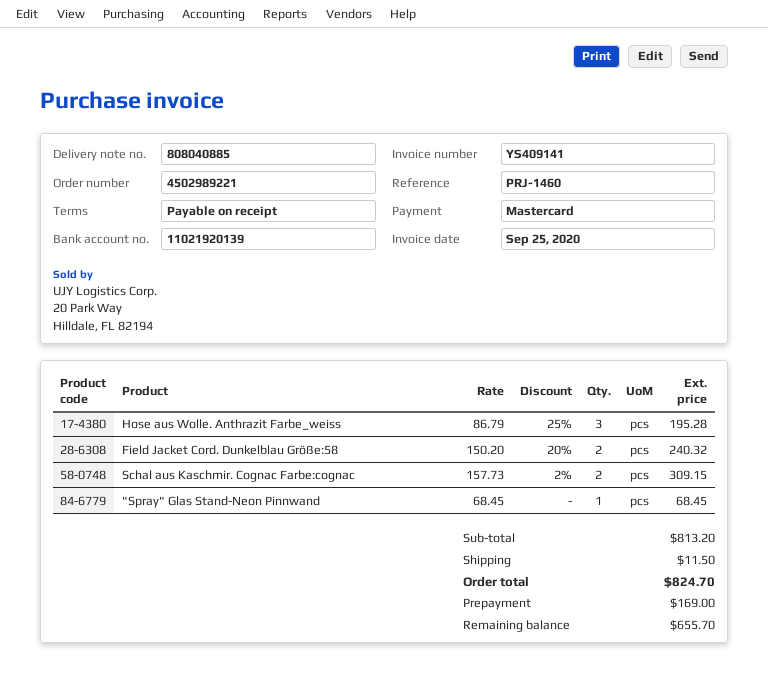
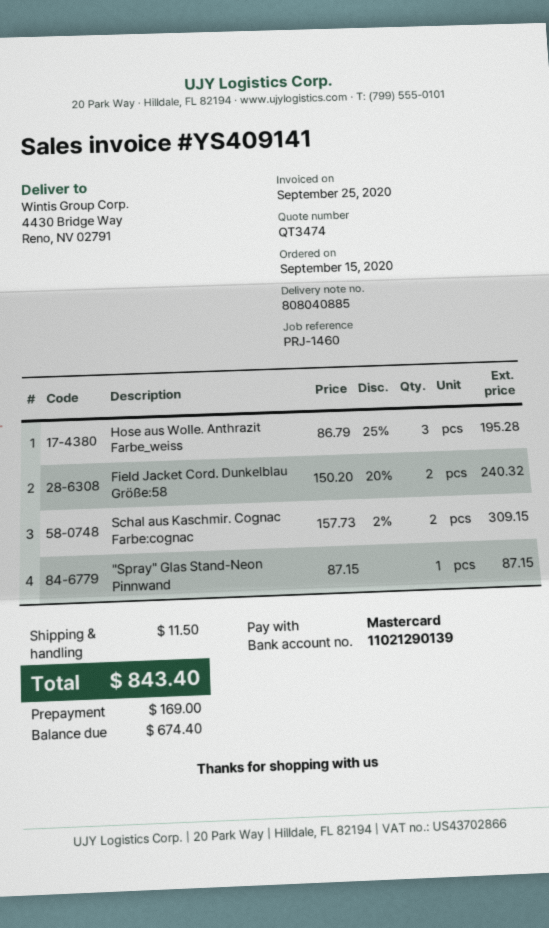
bank account: 11021920139 -> 11021290139
"Spray" Glas Stand-Neon Pinnwand: 1 x 68.45 = 68.45 -> 1 x 87.15 = 87.15
total: 824.70 -> 843.40
balance: 655.70 -> 674.40

